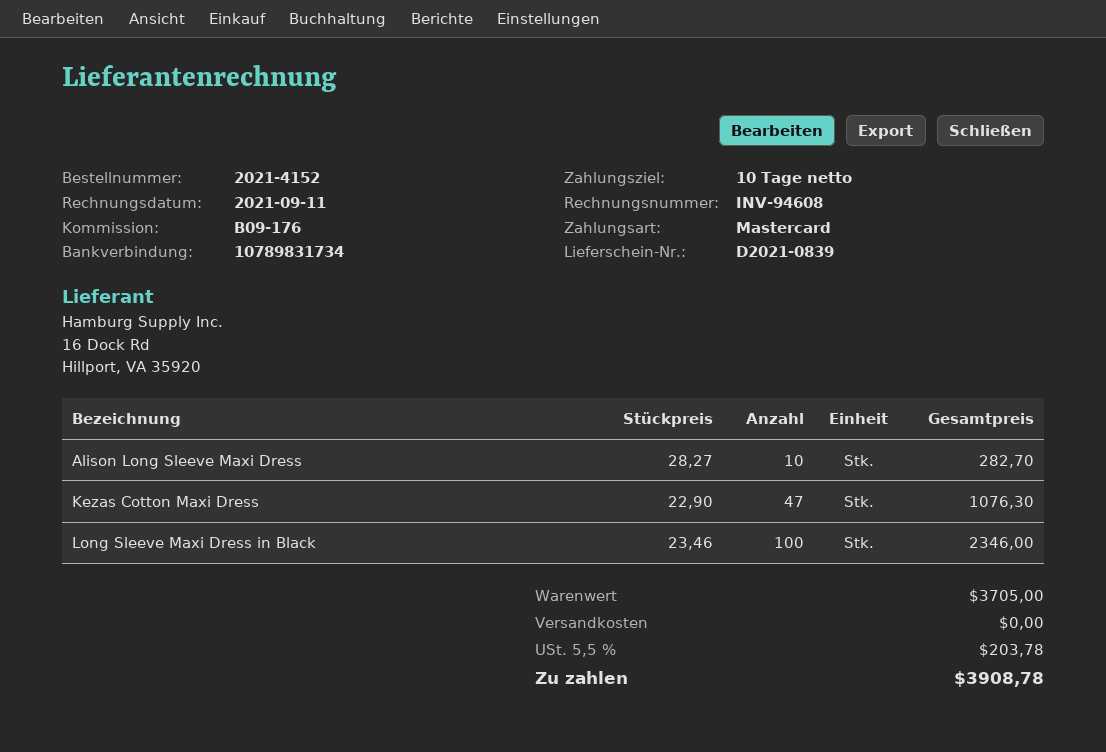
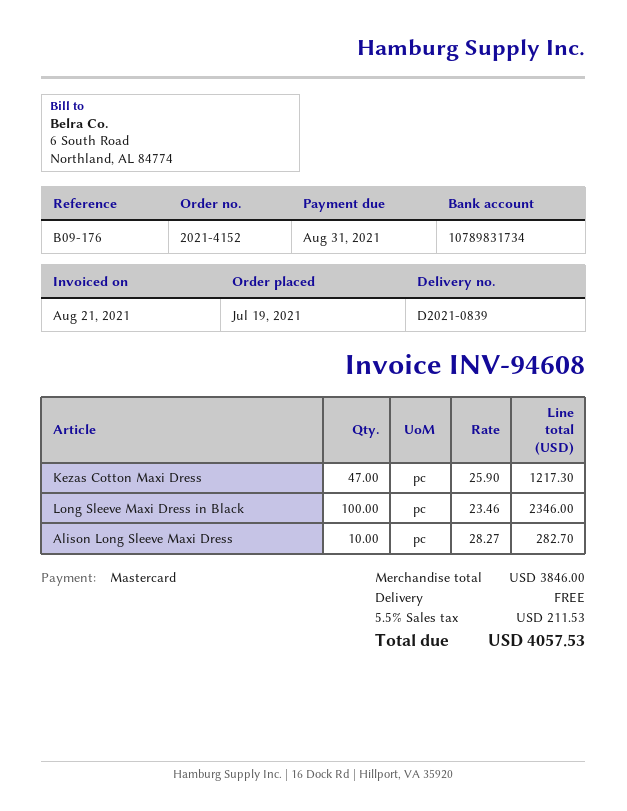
invoice date: 2021-09-11 -> 2021-08-21
Kezas Cotton Maxi Dress: 47 x 22.90 = 1076.30 -> 47 x 25.90 = 1217.30
subtotal: 3705.00 -> 3846.00
tax: 5.5% = 203.78 -> 5.5% = 211.53
total: 3908.78 -> 4057.53

